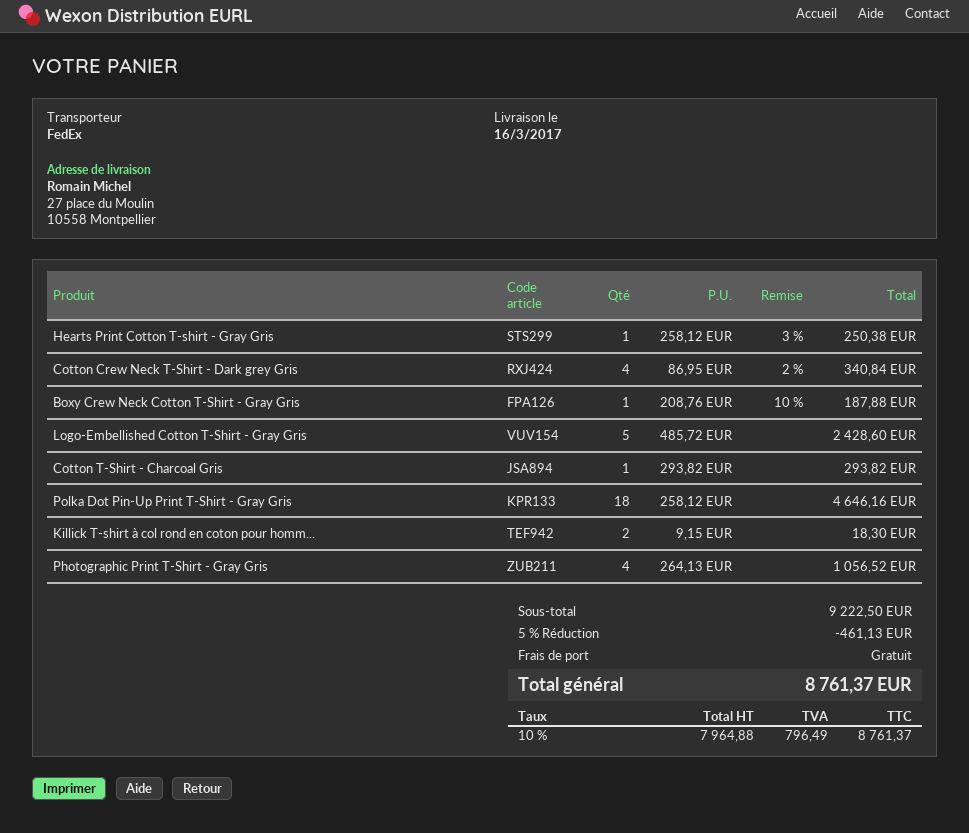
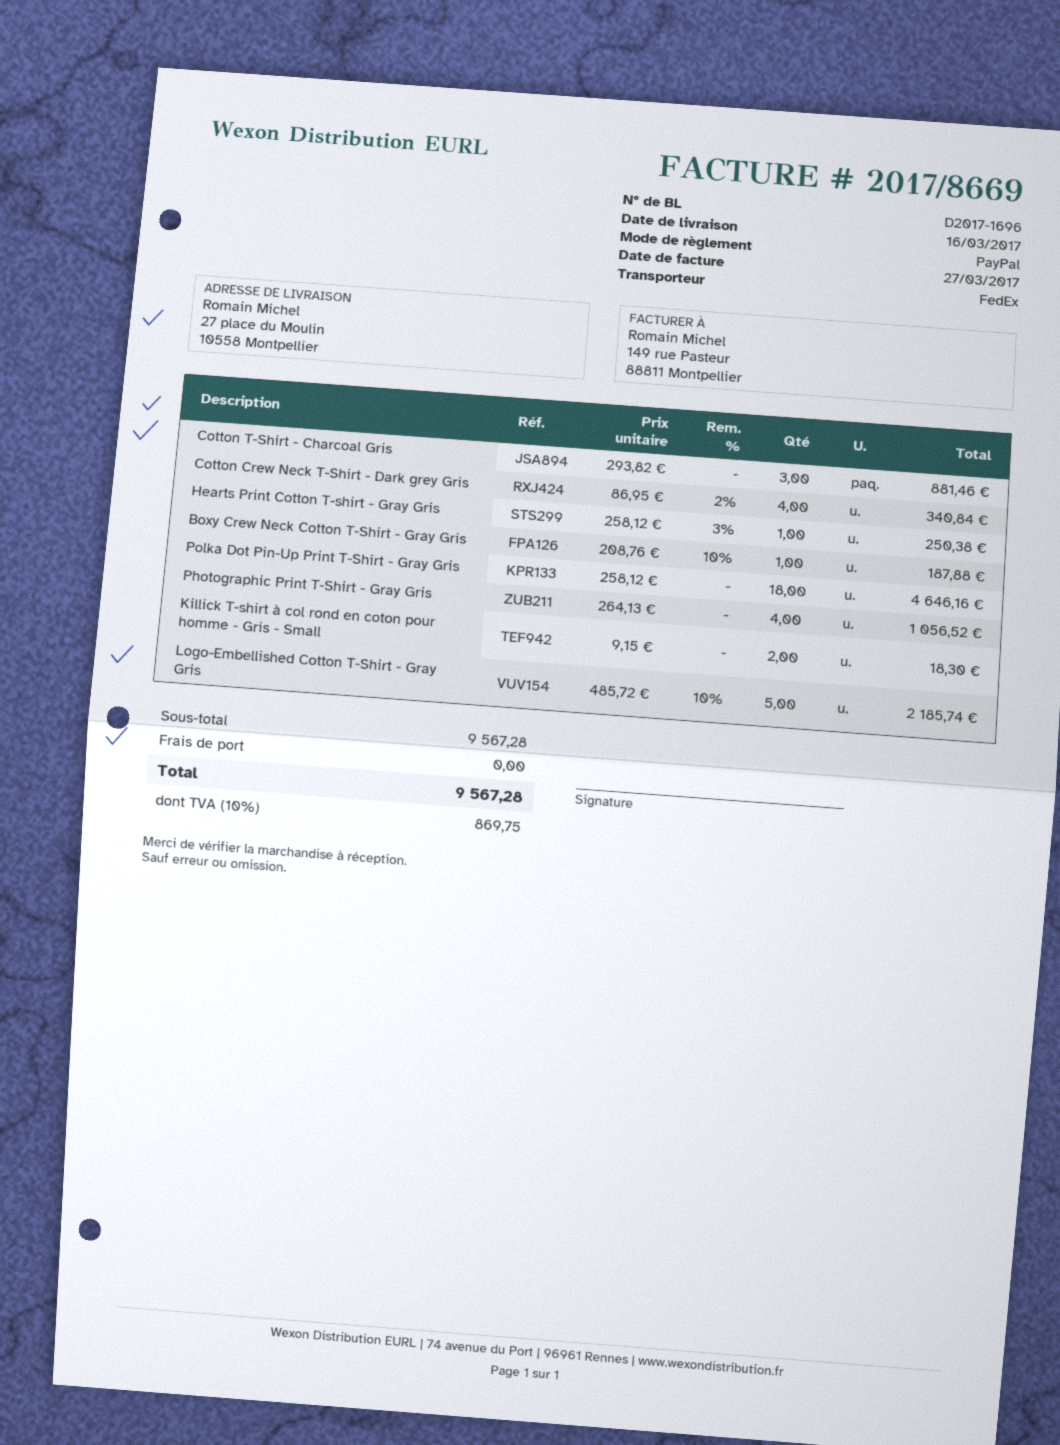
Logo-Embellished Cotton T-Shirt - Gray Gris: 5 x 485.72 = 2428.60 -> 5 x 485.72 - 10% = 2185.74
Cotton T-Shirt - Charcoal Gris: 1 x 293.82 = 293.82 -> 3 x 293.82 = 881.46
subtotal: 9222.50 -> 9567.28
discount: 5% = 461.13 -> none
tax: 10% = 796.49 -> 10% = 869.75
total: 8761.37 -> 9567.28

